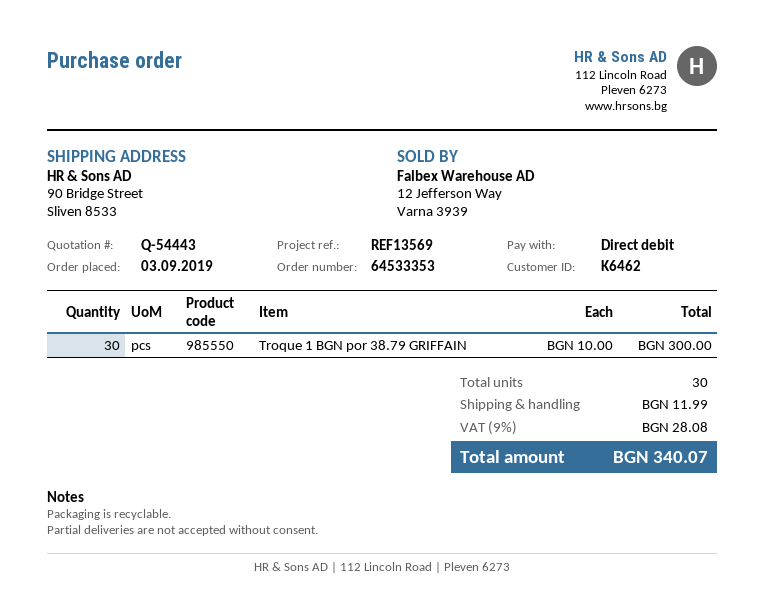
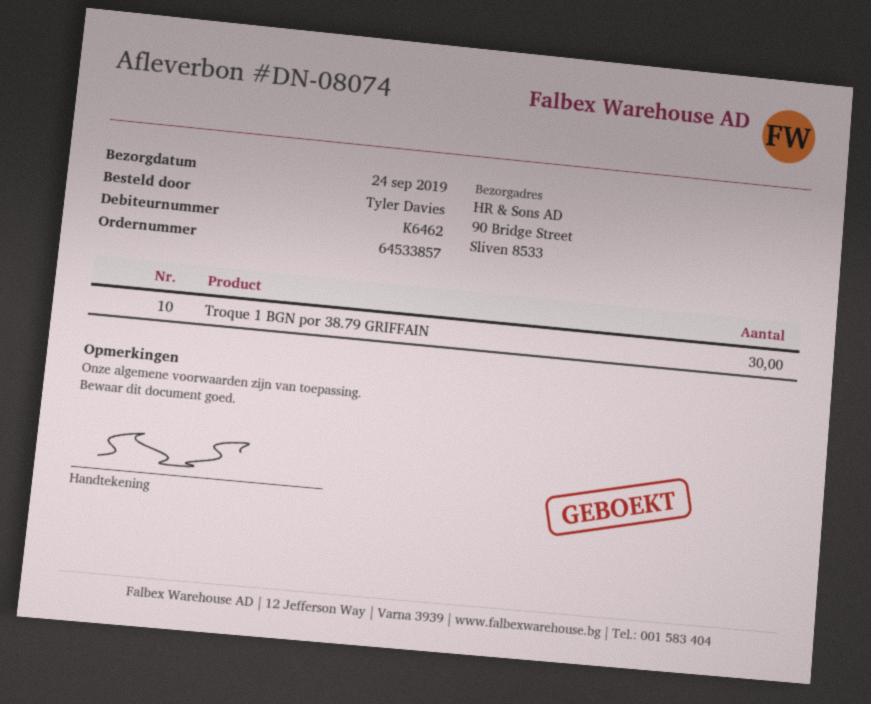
order number: 64533353 -> 64533857

